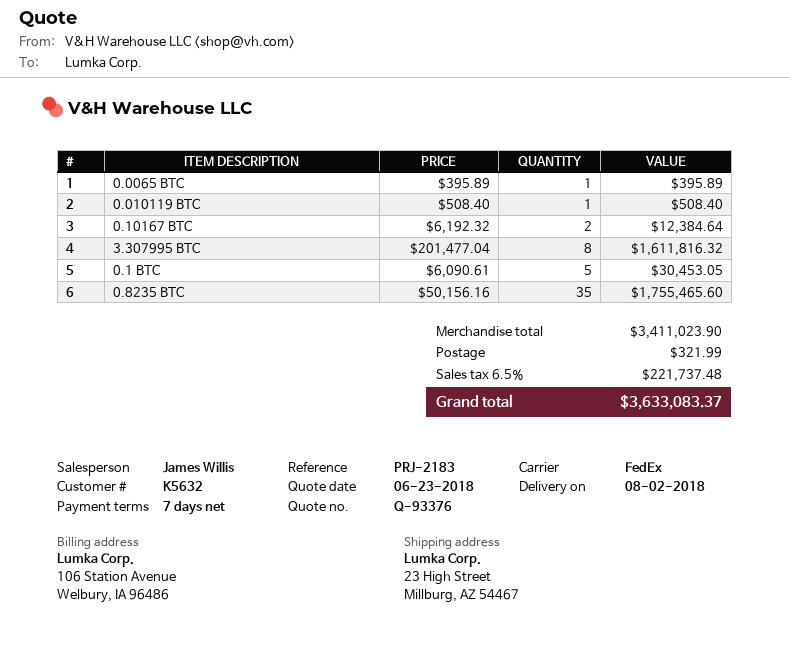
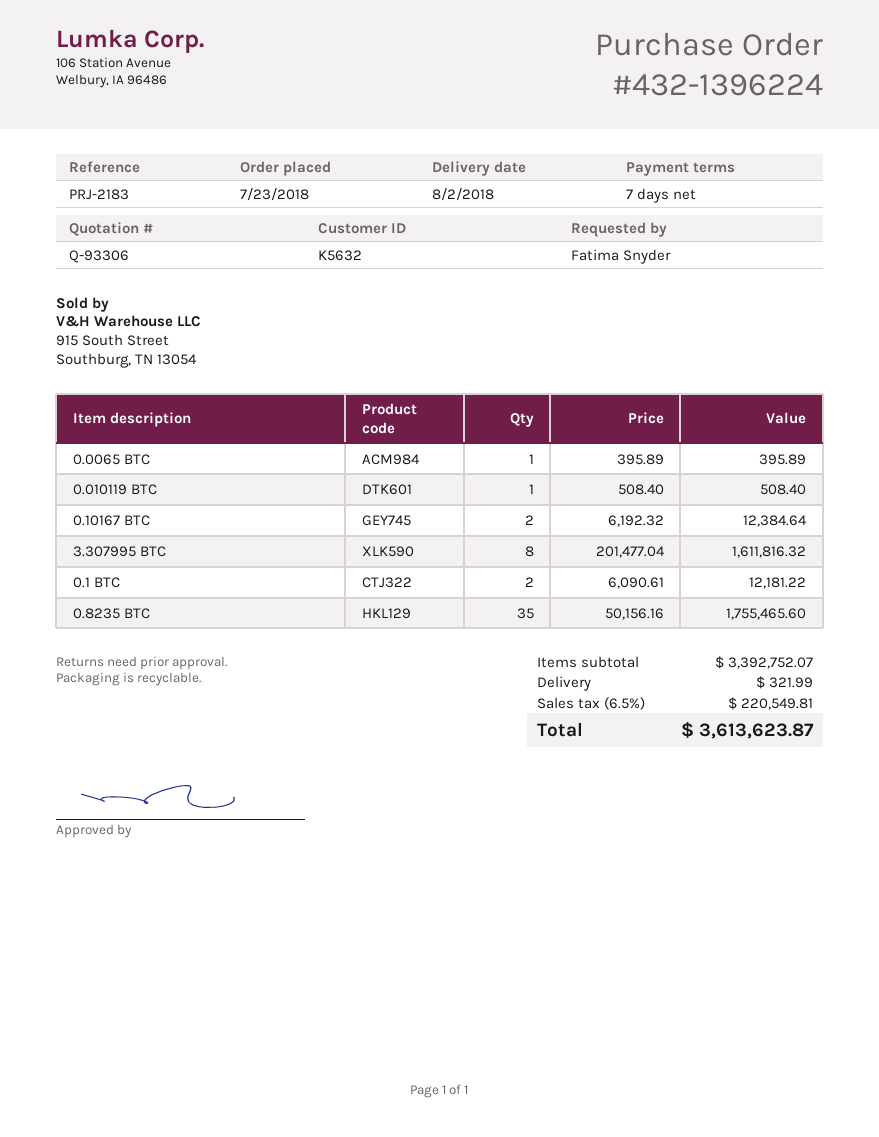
quote number: Q-93376 -> Q-93306
0.1 BTC: 5 x 6090.61 = 30453.05 -> 2 x 6090.61 = 12181.22
subtotal: 3411023.90 -> 3392752.07
tax: 6.5% = 221737.48 -> 6.5% = 220549.81
total: 3633083.37 -> 3613623.87

